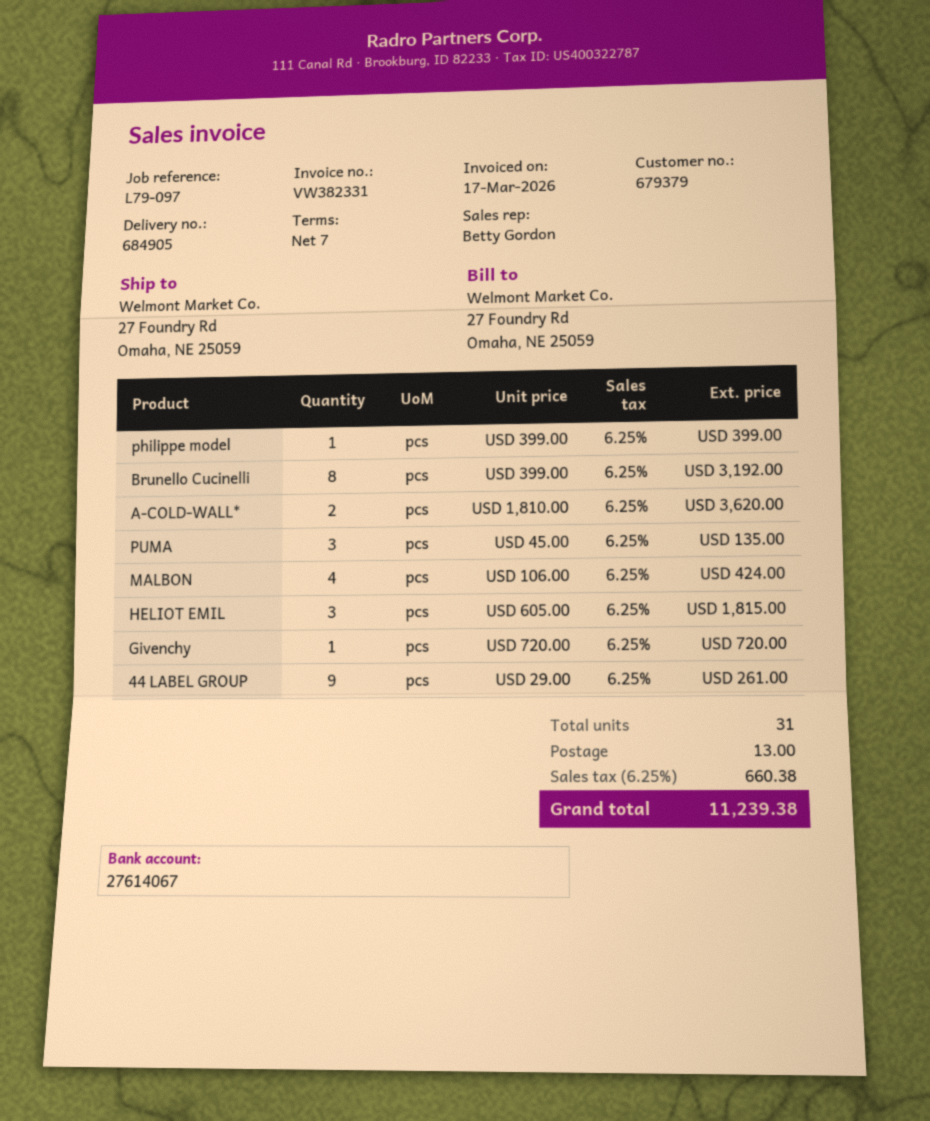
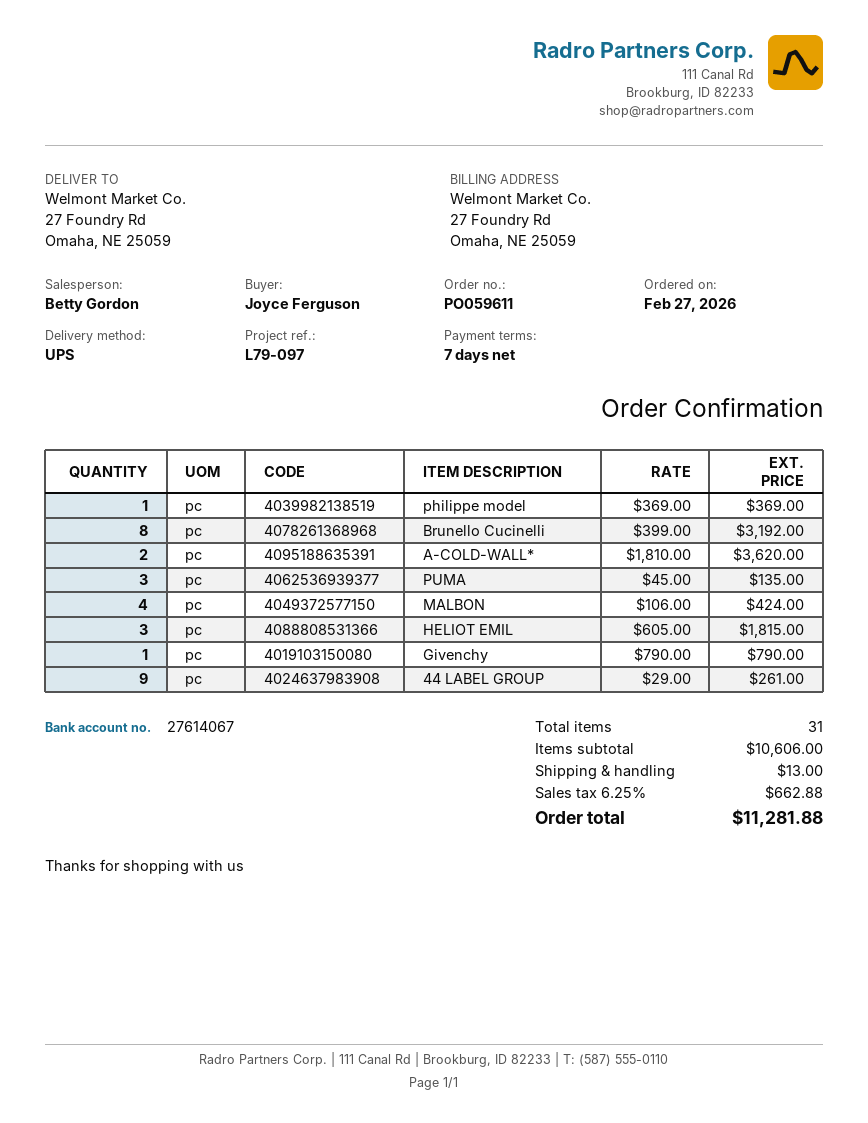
philippe model: 1 x 399.00 = 399.00 -> 1 x 369.00 = 369.00
Givenchy: 1 x 720.00 = 720.00 -> 1 x 790.00 = 790.00
tax: 6.25% = 660.38 -> 6.25% = 662.88
total: 11239.38 -> 11281.88

